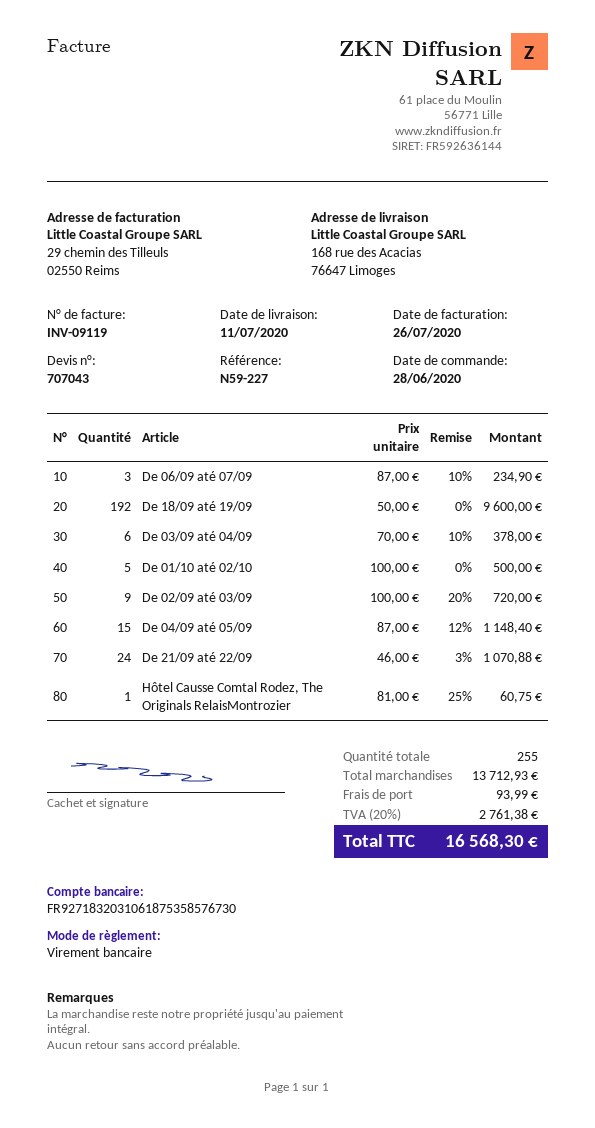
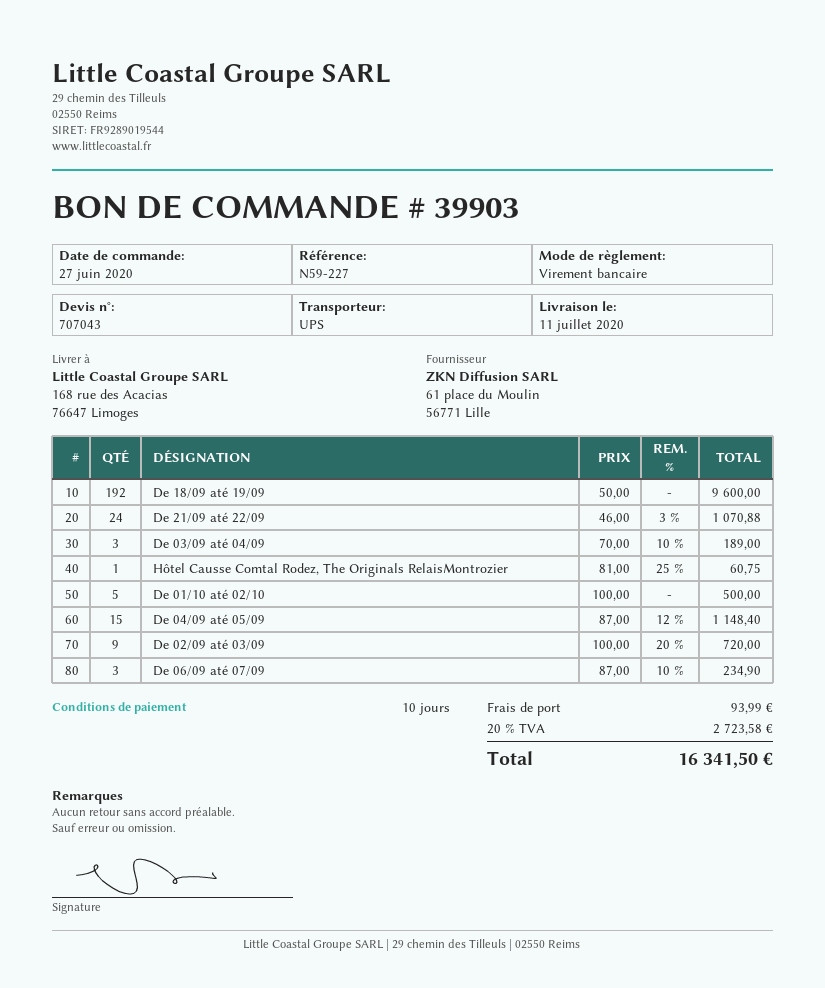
order date: 2020-06-28 -> 2020-06-27
De 03/09 até 04/09: 6 x 70.00 - 10% = 378.00 -> 3 x 70.00 - 10% = 189.00
tax: 20% = 2761.38 -> 20% = 2723.58
total: 16568.30 -> 16341.50

